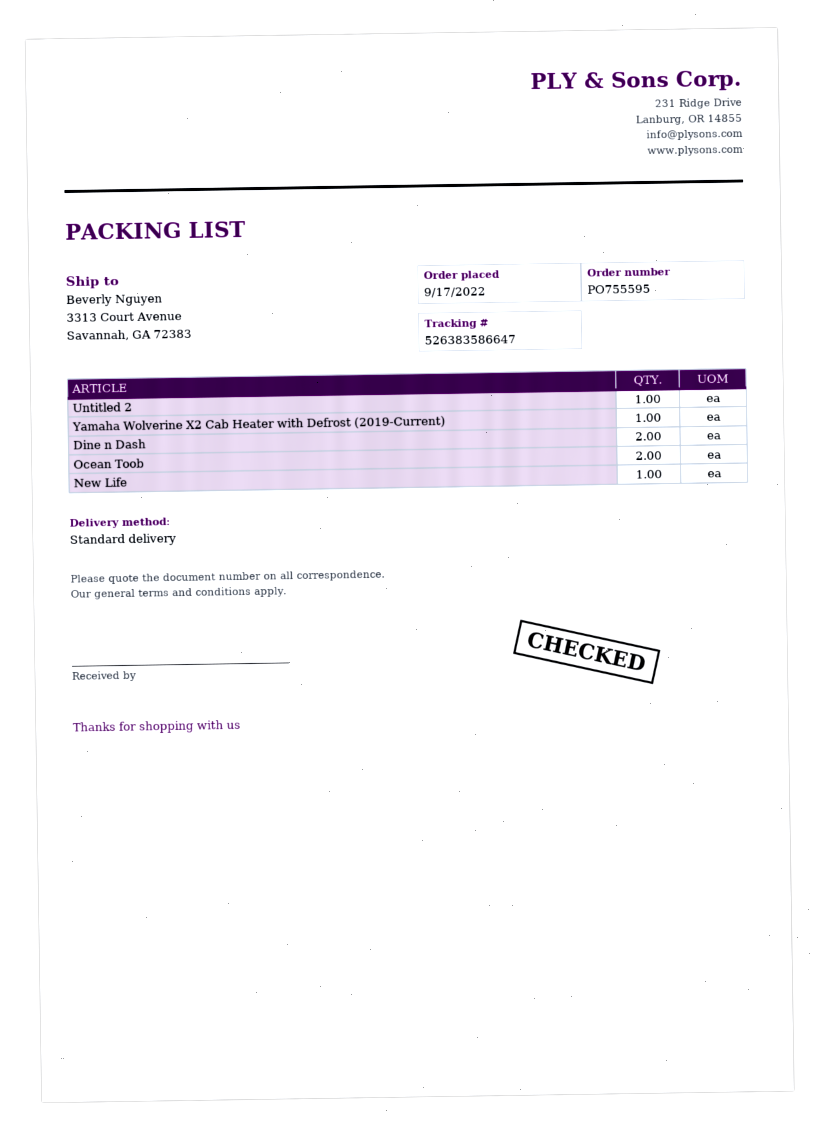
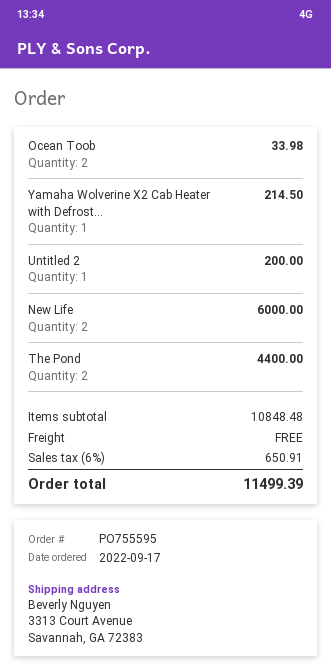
Dine n Dash: 2 -> none
New Life: 1 -> 2
The Pond: none -> 2

